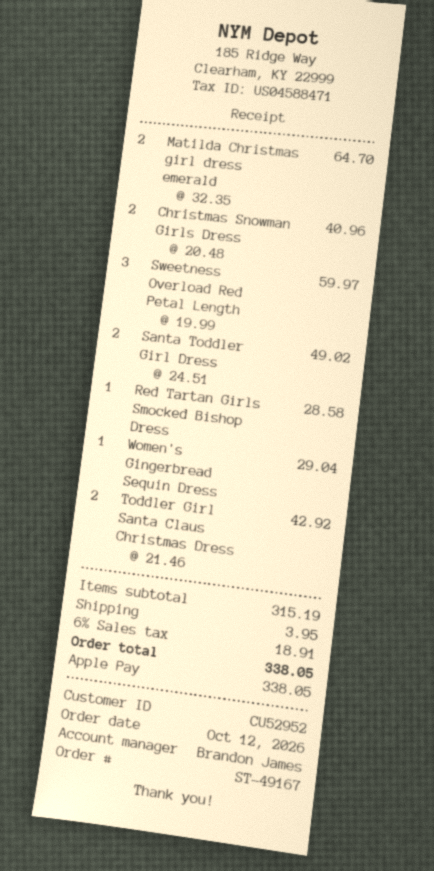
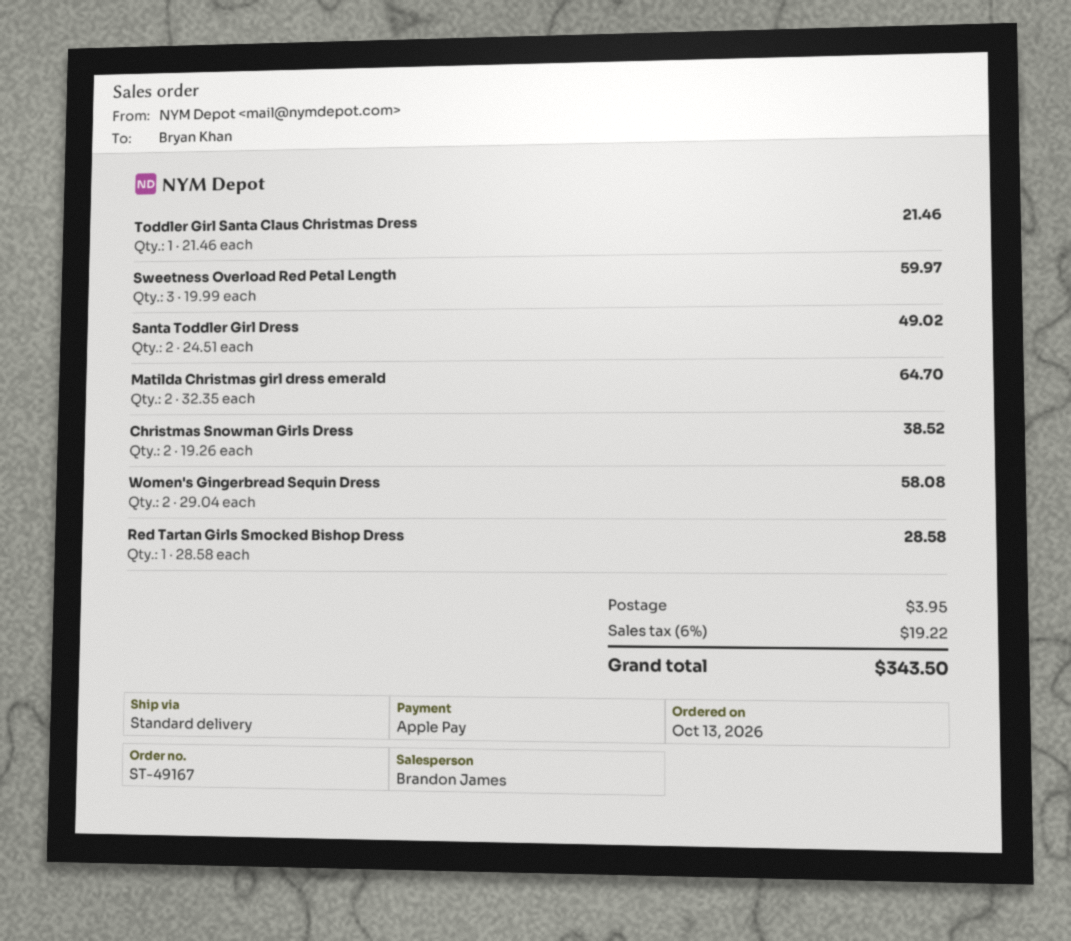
order date: 2026-10-12 -> 2026-10-13
Christmas Snowman Girls Dress: 2 x 20.48 = 40.96 -> 2 x 19.26 = 38.52
Women's Gingerbread Sequin Dress: 1 x 29.04 = 29.04 -> 2 x 29.04 = 58.08
Toddler Girl Santa Claus Christmas Dress: 2 x 21.46 = 42.92 -> 1 x 21.46 = 21.46
tax: 6% = 18.91 -> 6% = 19.22
total: 338.05 -> 343.50

